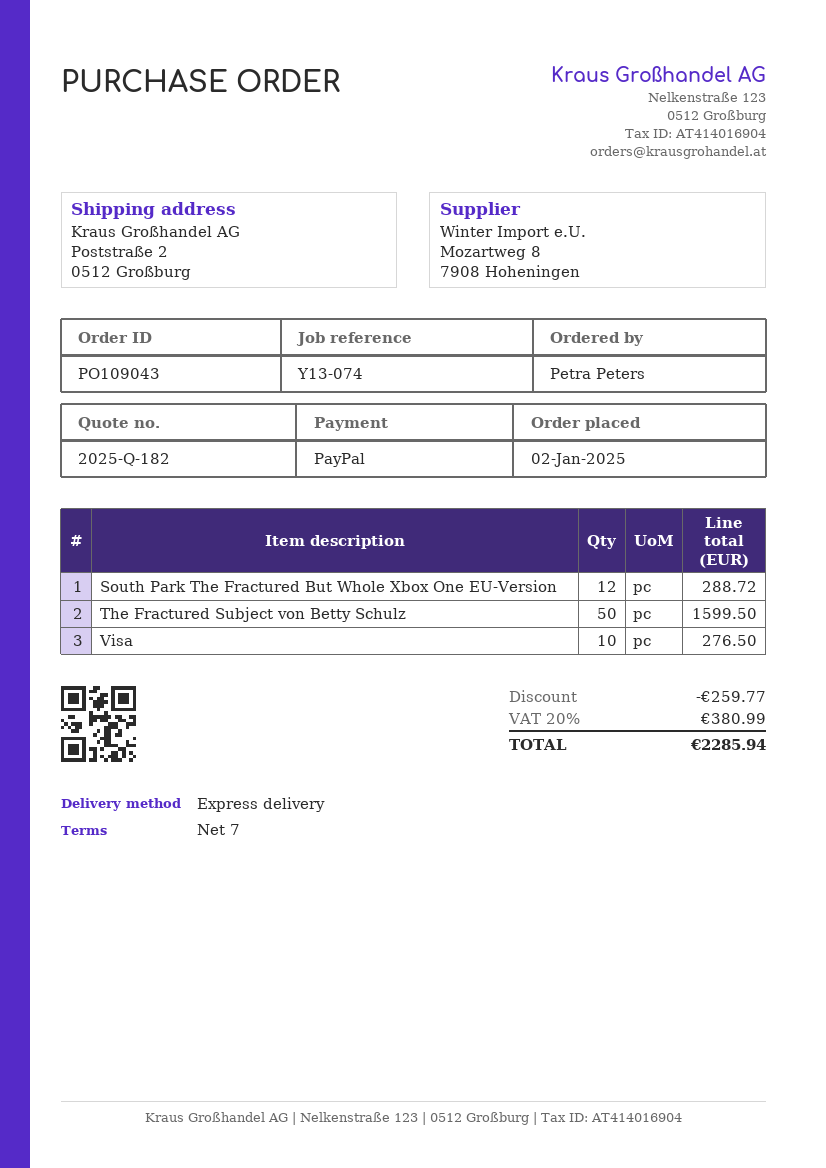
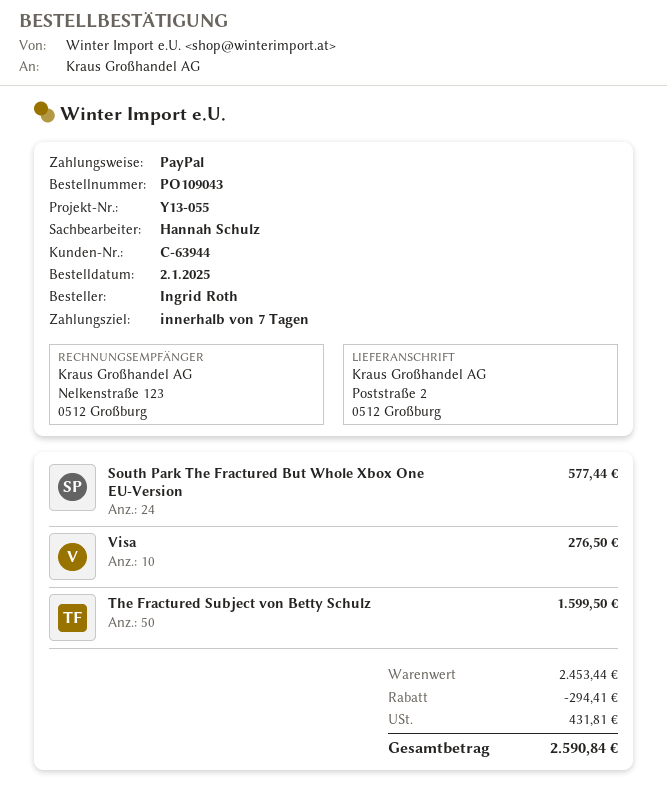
reference: Y13-074 -> Y13-055
ordered by: Petra Peters -> Ingrid Roth
South Park The Fractured But Whole Xbox One EU-Version: 12 for 288.72 -> 24 for 577.44
discount: 259.77 -> 294.41
tax: 380.99 -> 431.81
total: 2285.94 -> 2590.84

